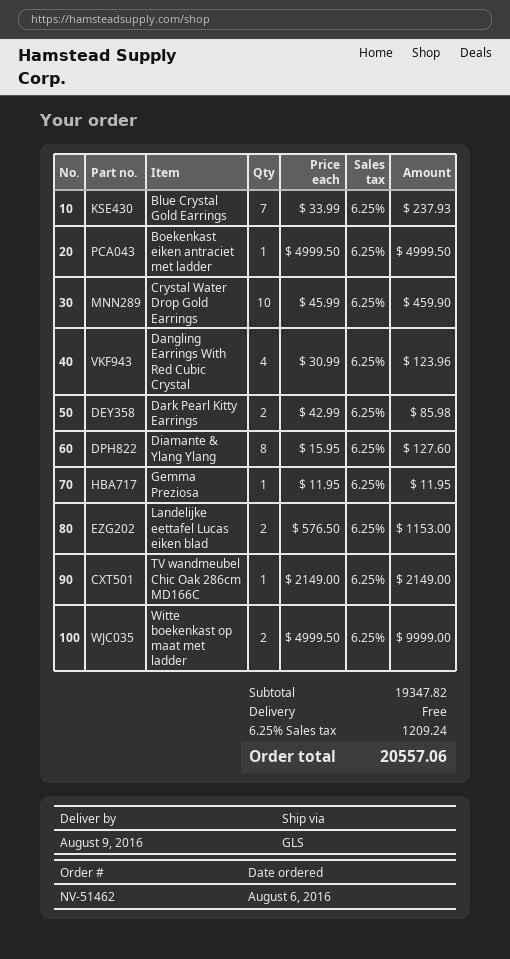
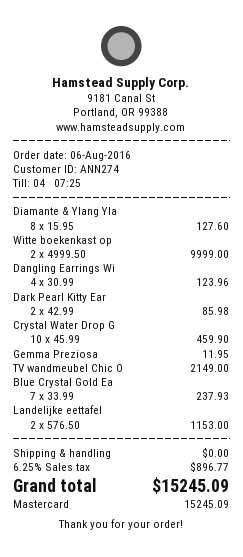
Boekenkast eiken antraciet met ladder: 1 x 4999.50 = 4999.50 -> none
tax: 6.25% = 1209.24 -> 6.25% = 896.77
total: 20557.06 -> 15245.09

